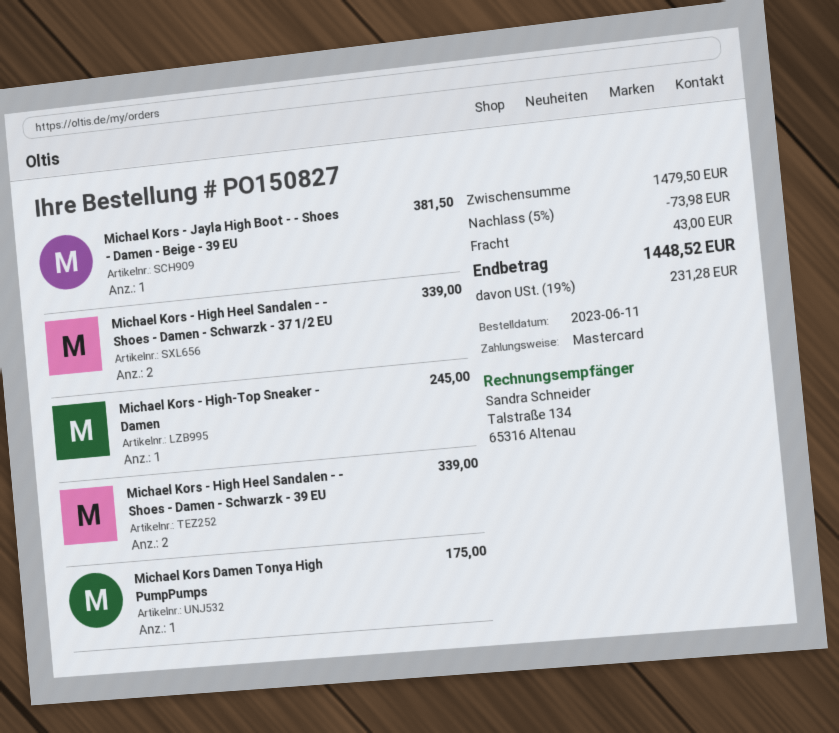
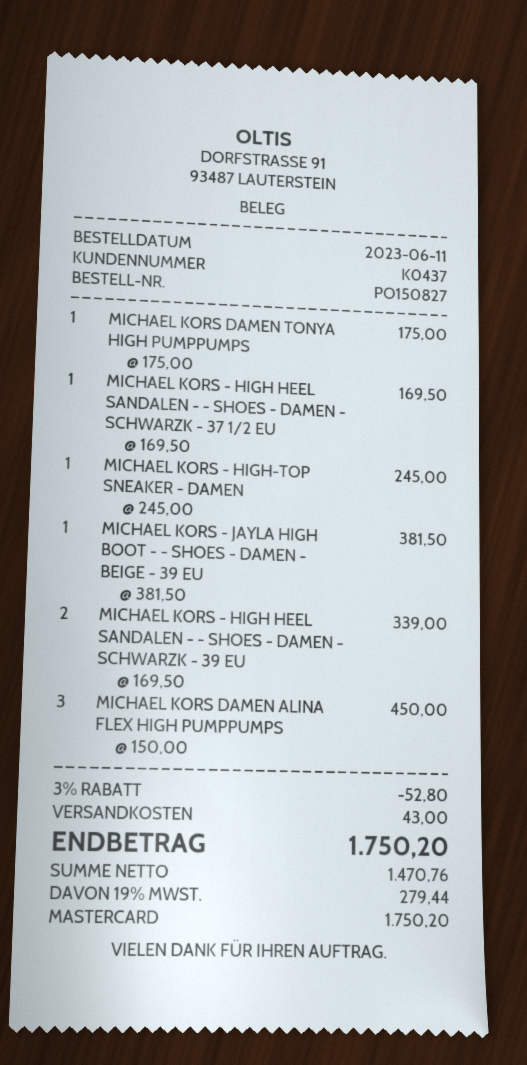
Michael Kors - High Heel Sandalen - - Shoes - Damen - Schwarzk - 37 1/2 EU: 2 for 339.00 -> 1 for 169.50
MICHAEL KORS DAMEN ALINA FLEX HIGH PUMPPUMPS: none -> 3 for 450.00
discount: 5% = 73.98 -> 3% = 52.80
tax: 19% = 231.28 -> 19% = 279.44
total: 1448.52 -> 1750.20

